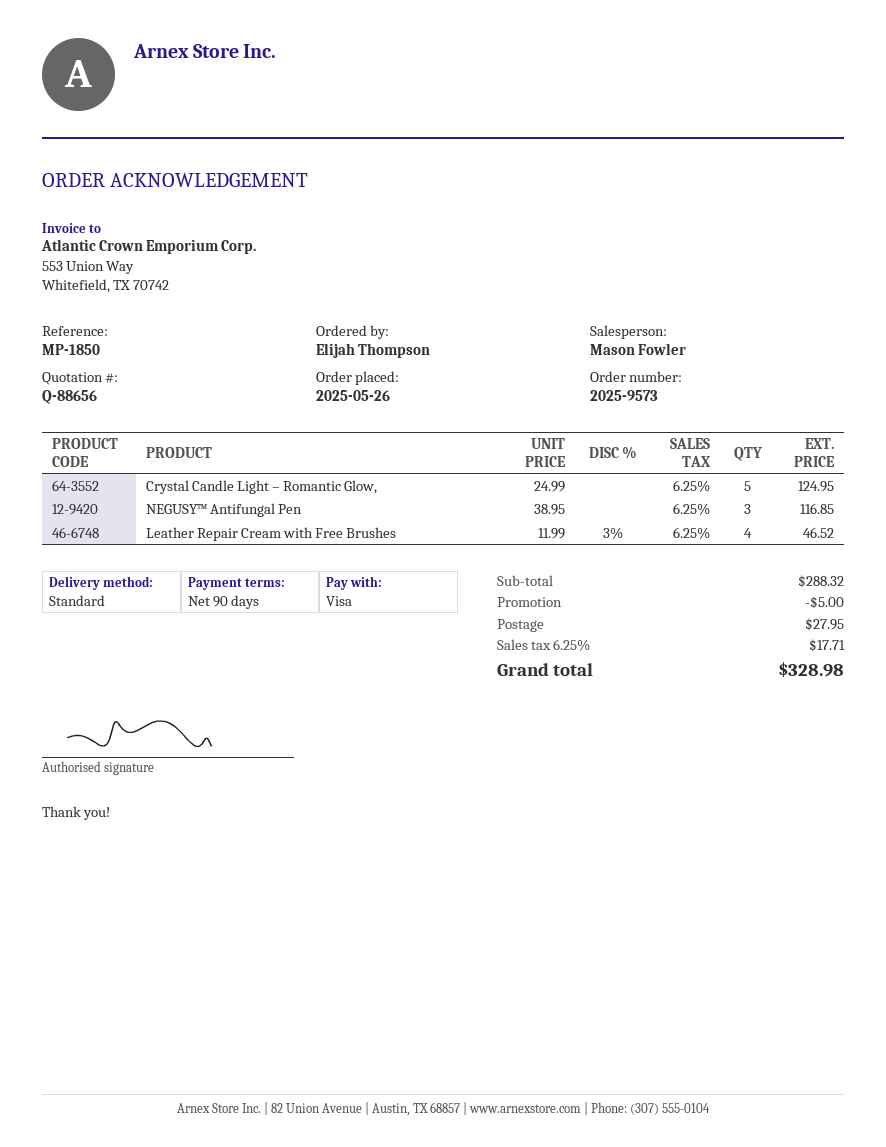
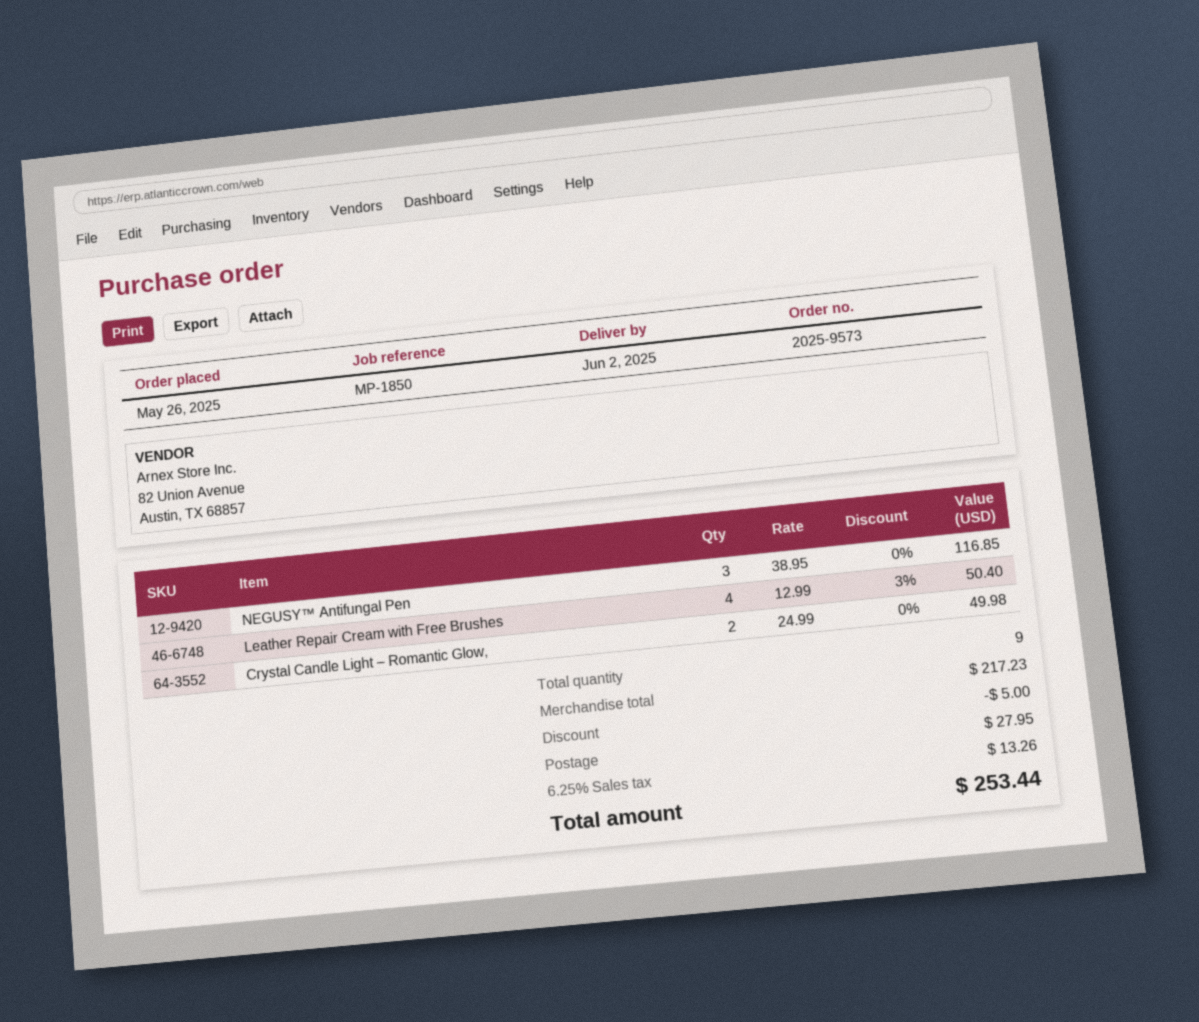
Crystal Candle Light – Romantic Glow,: 5 x 24.99 = 124.95 -> 2 x 24.99 = 49.98
Leather Repair Cream with Free Brushes: 4 x 11.99 - 3% = 46.52 -> 4 x 12.99 - 3% = 50.40
subtotal: 288.32 -> 217.23
tax: 6.25% = 17.71 -> 6.25% = 13.26
total: 328.98 -> 253.44

